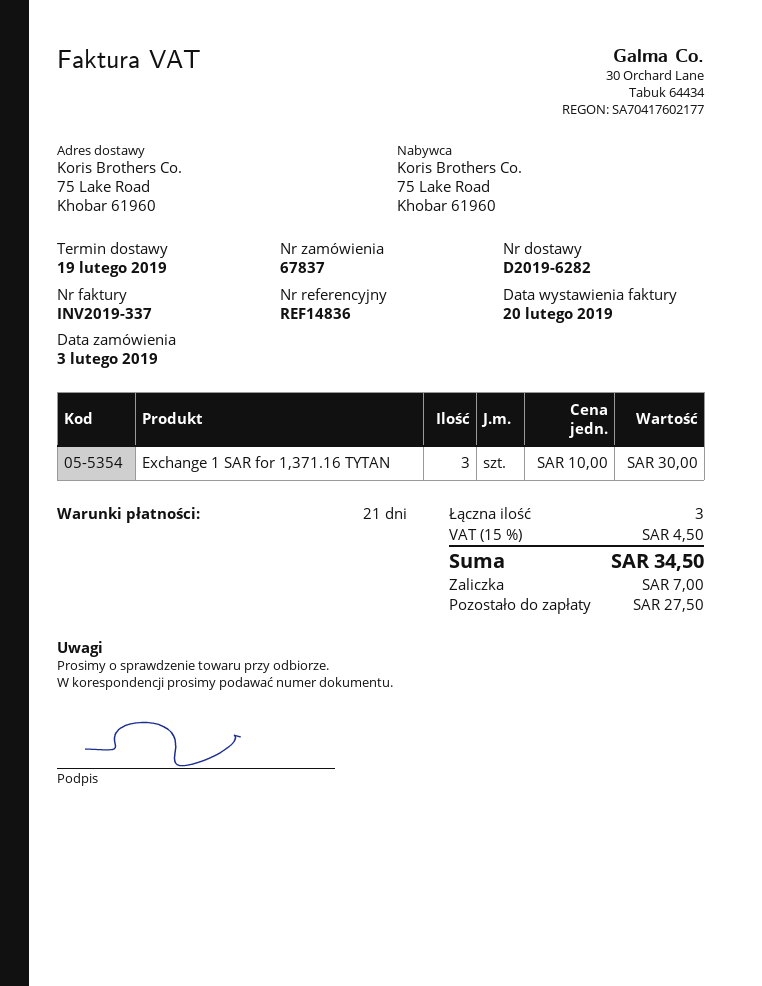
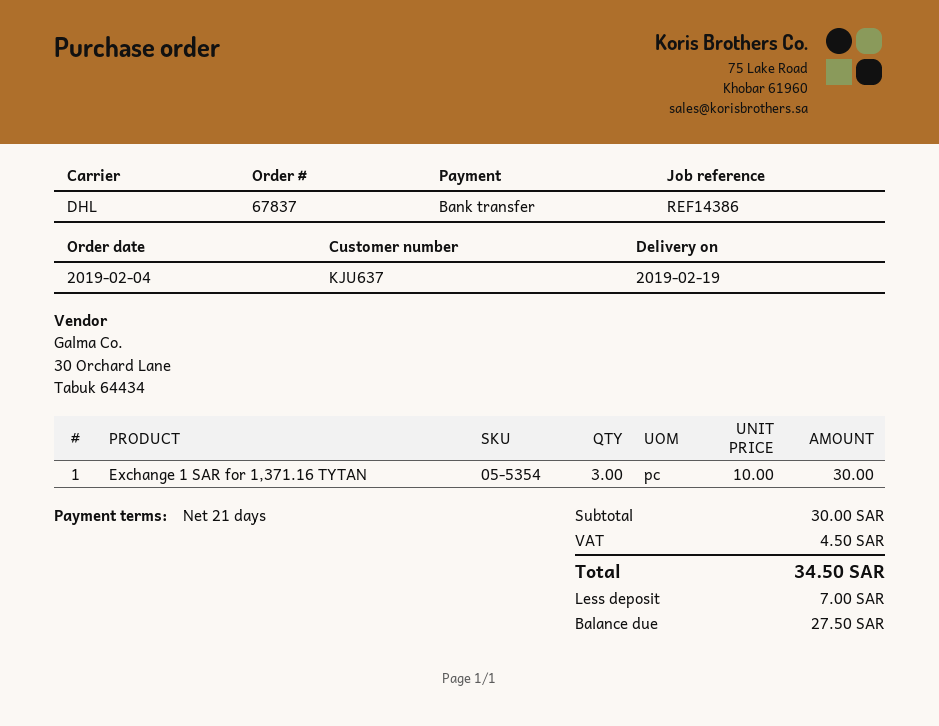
order date: 2019-02-03 -> 2019-02-04
reference: REF14836 -> REF14386

